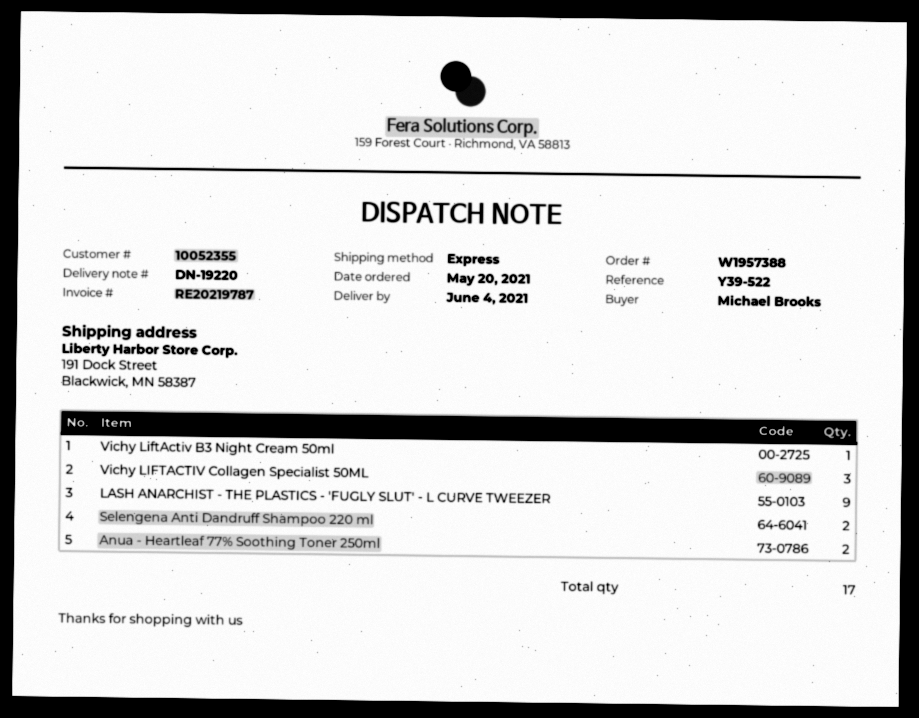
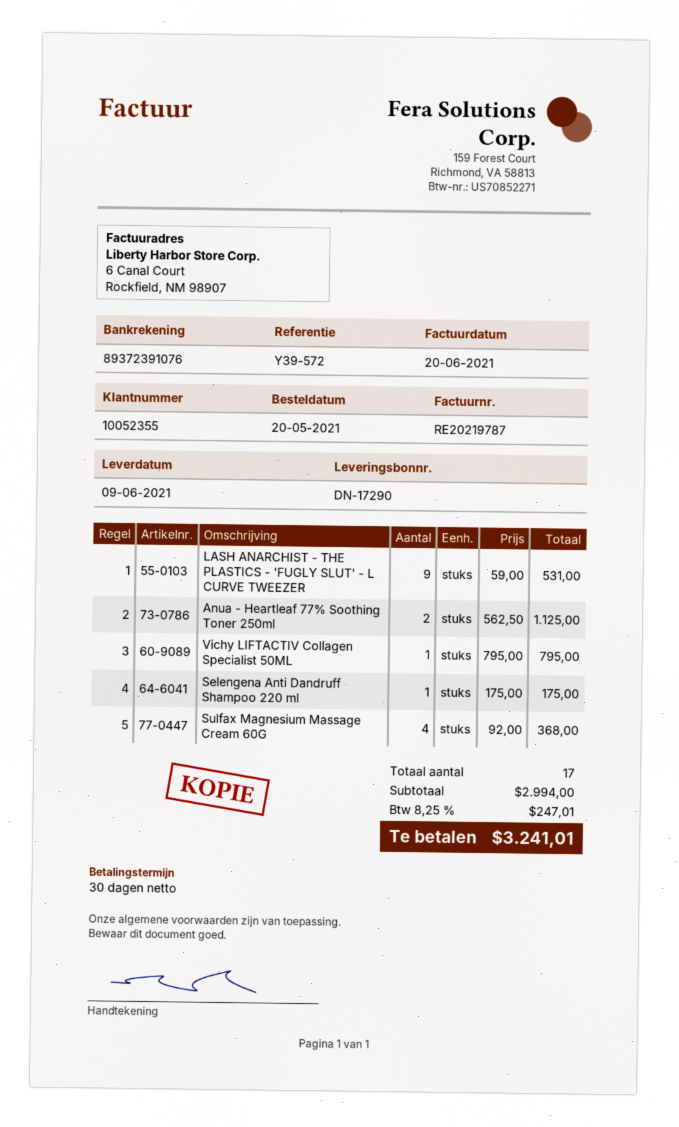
delivery note number: DN-19220 -> DN-17290
delivery date: 2021-06-04 -> 2021-06-09
reference: Y39-522 -> Y39-572
Vichy LiftActiv B3 Night Cream 50ml: 1 -> none
Vichy LIFTACTIV Collagen Specialist 50ML: 3 -> 1
Selengena Anti Dandruff Shampoo 220 ml: 2 -> 1
Sulfax Magnesium Massage Cream 60G: none -> 4

